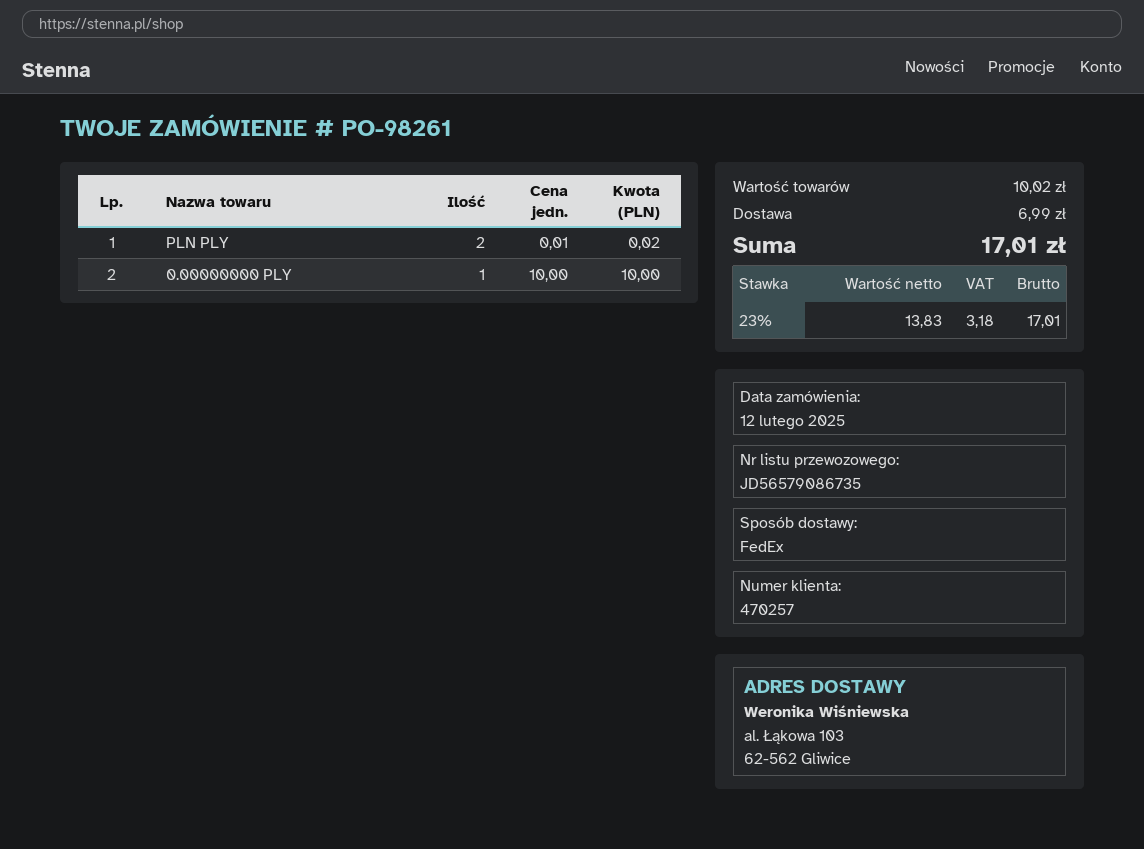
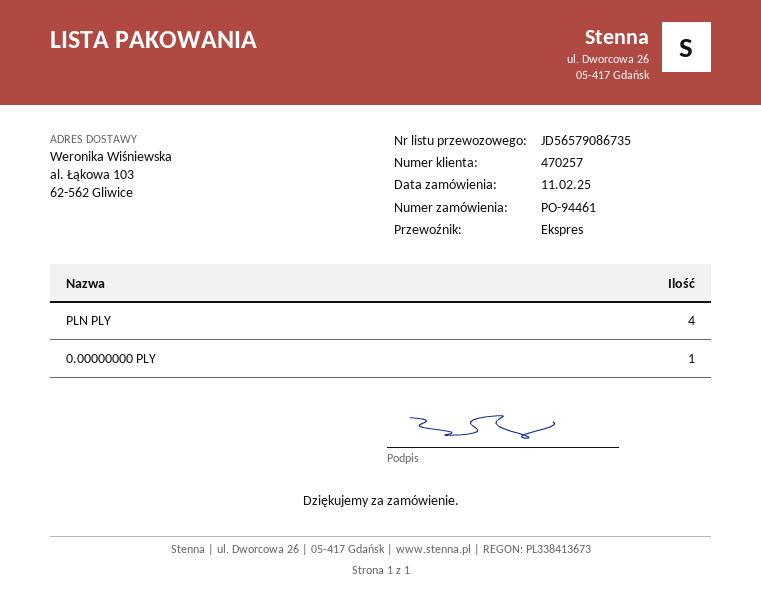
order number: PO-98261 -> PO-94461
order date: 2025-02-12 -> 2025-02-11
shipping method: FedEx -> express
PLN PLY: 2 -> 4

